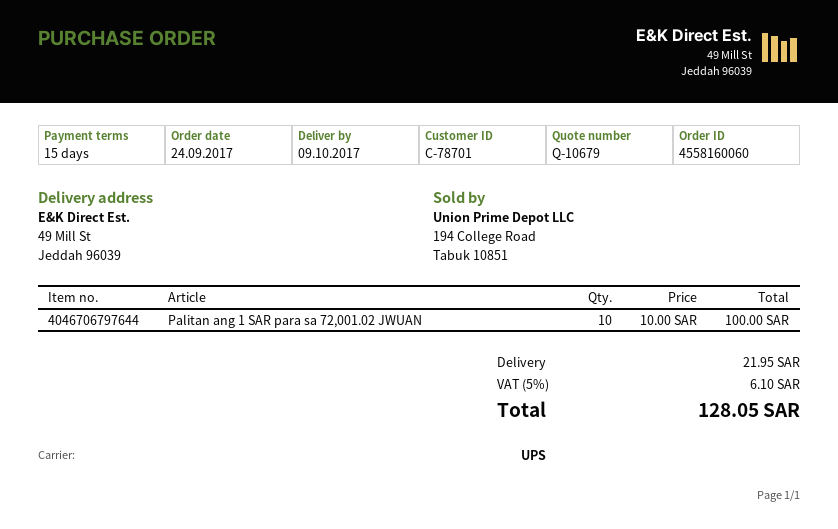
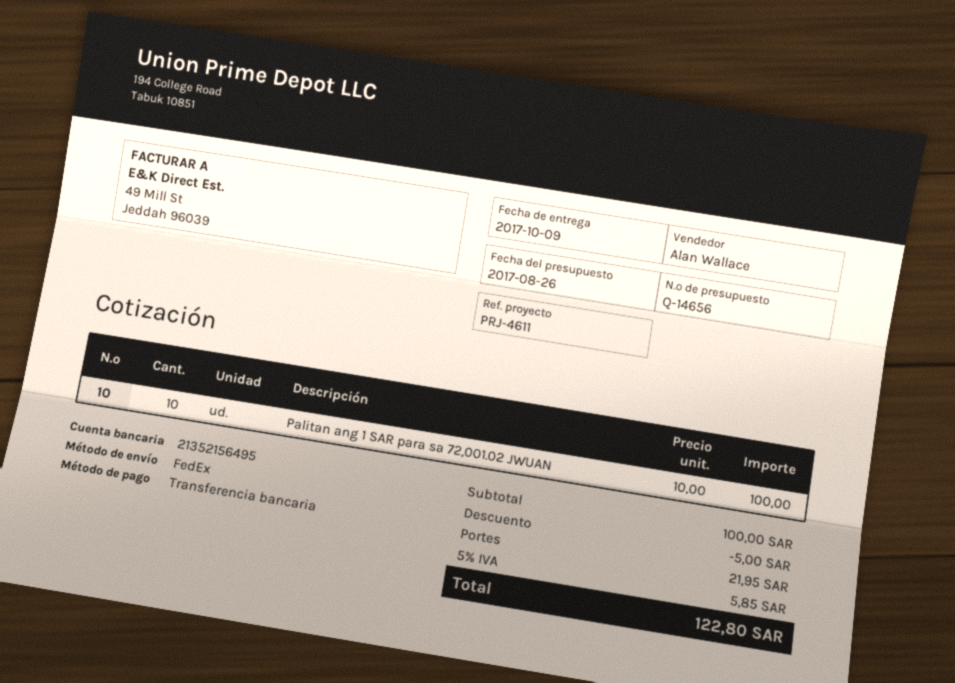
quote number: Q-10679 -> Q-14656
shipping method: UPS -> FedEx
discount: none -> 5.00
tax: 5% = 6.10 -> 5% = 5.85
total: 128.05 -> 122.80

